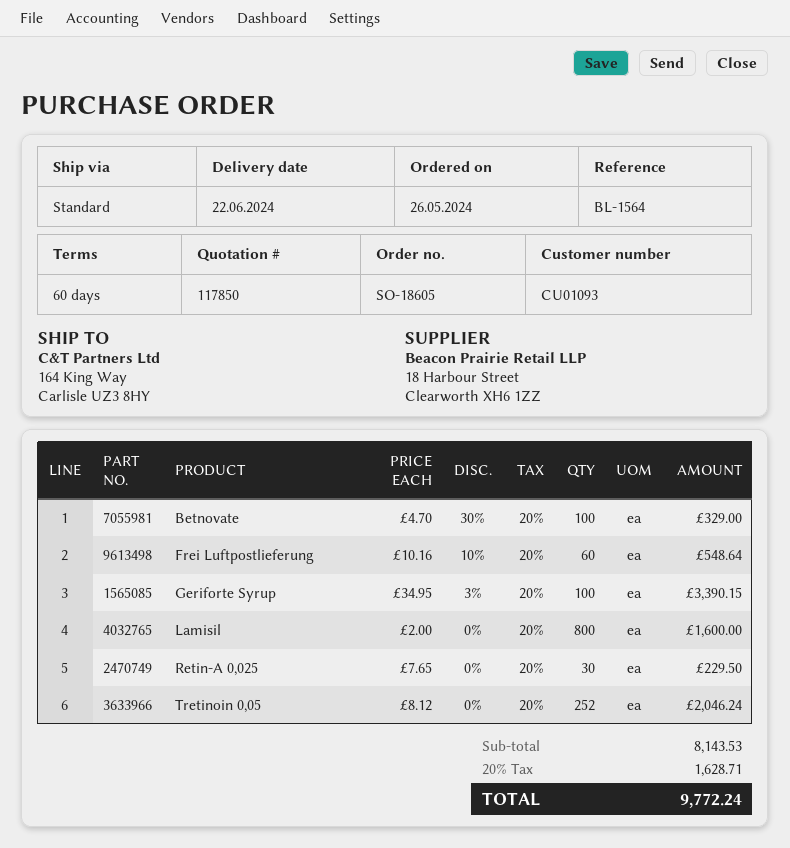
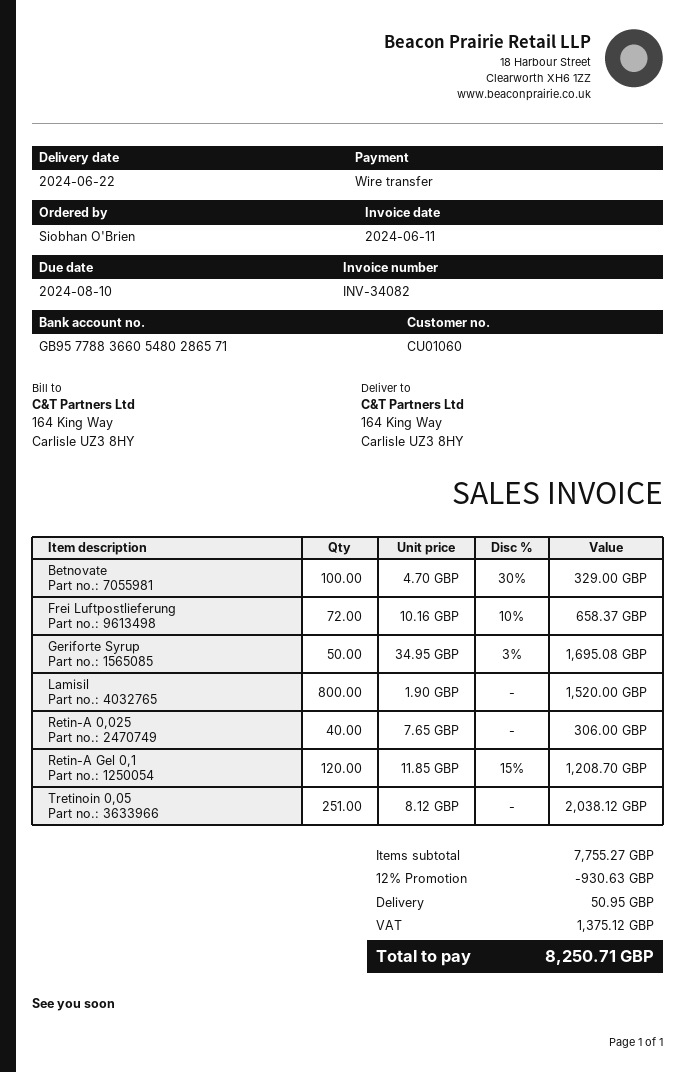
customer number: CU01093 -> CU01060
Frei Luftpostlieferung: 60 x 10.16 - 10% = 548.64 -> 72 x 10.16 - 10% = 658.37
Geriforte Syrup: 100 x 34.95 - 3% = 3390.15 -> 50 x 34.95 - 3% = 1695.08
Lamisil: 800 x 2.00 = 1600.00 -> 800 x 1.90 = 1520.00
Retin-A 0,025: 30 x 7.65 = 229.50 -> 40 x 7.65 = 306.00
Tretinoin 0,05: 252 x 8.12 = 2046.24 -> 251 x 8.12 = 2038.12
Retin-A Gel 0,1: none -> 120 x 11.85 - 15% = 1208.70
subtotal: 8143.53 -> 7755.27
discount: none -> 12% = 930.63
shipping: none -> 50.95
tax: 1628.71 -> 1375.12
total: 9772.24 -> 8250.71

